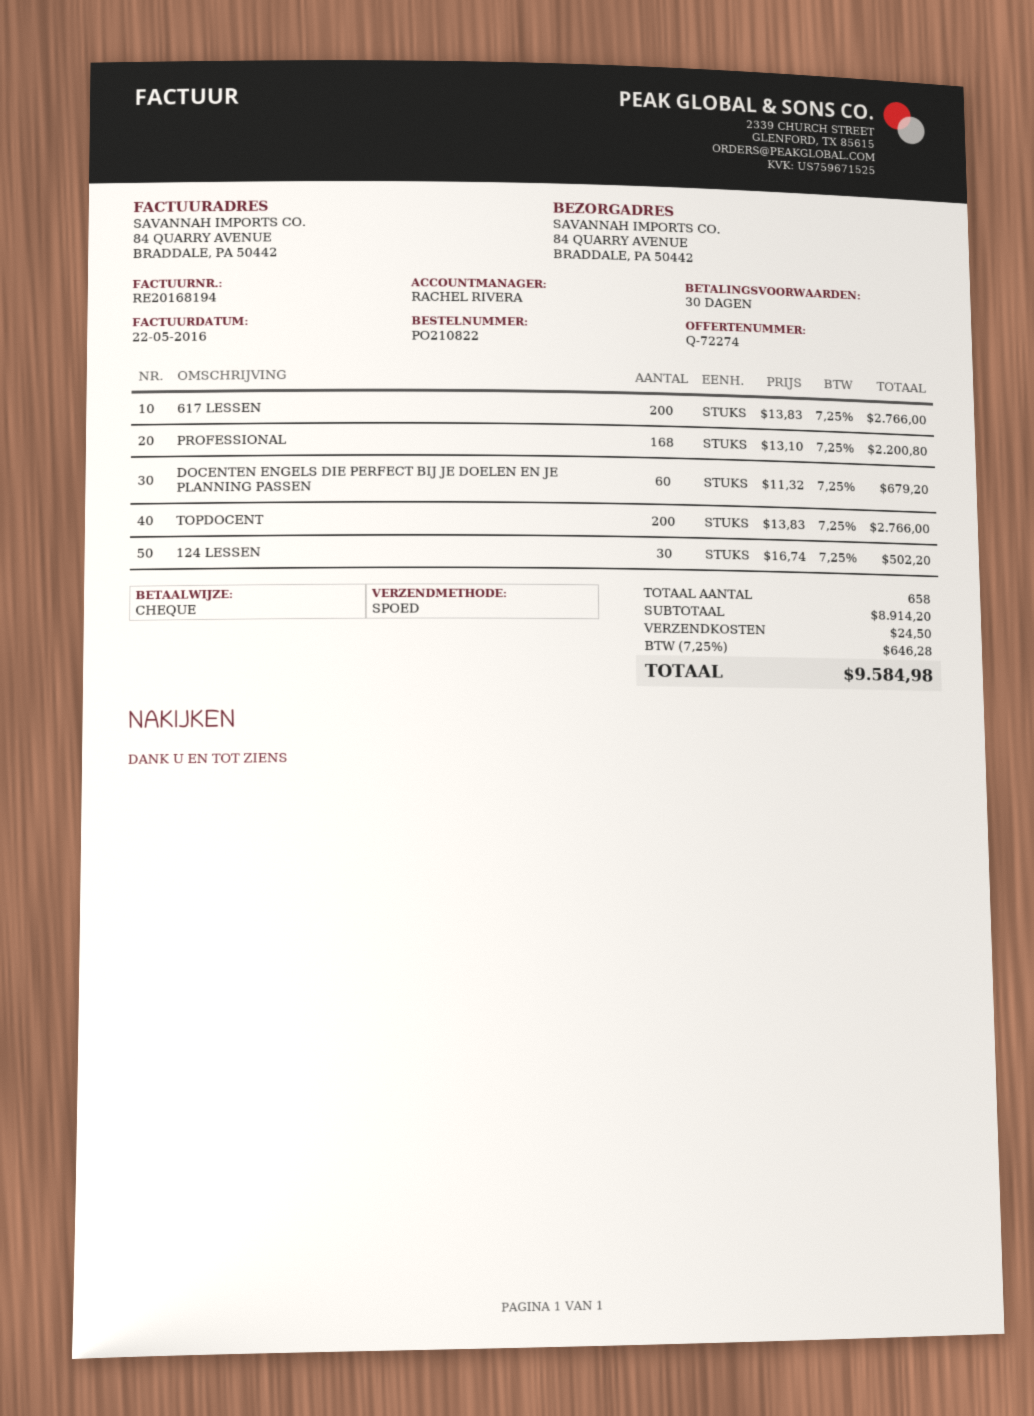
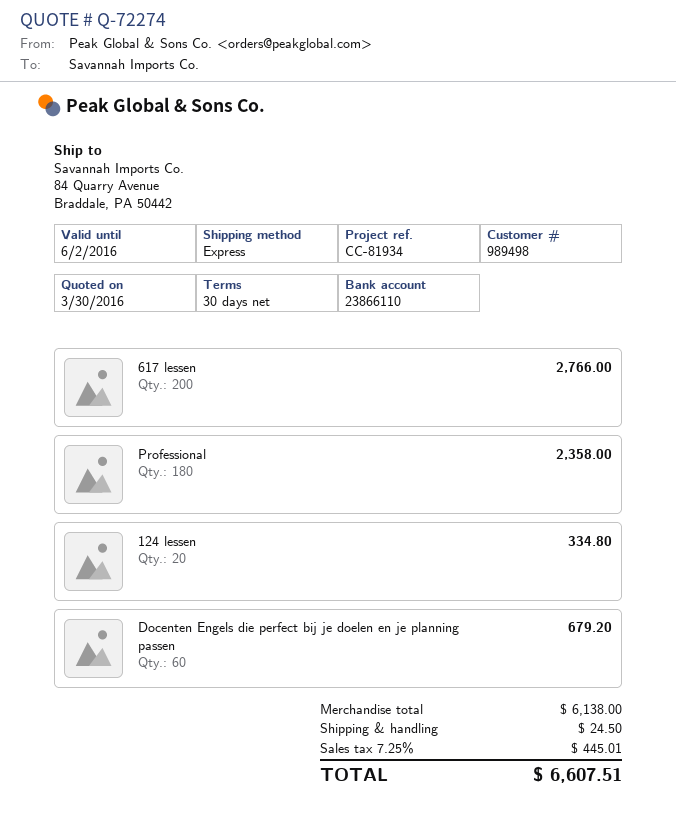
PROFESSIONAL: 168 for 2200.80 -> 180 for 2358.00
TOPDOCENT: 200 for 2766.00 -> none
124 LESSEN: 30 for 502.20 -> 20 for 334.80
subtotal: 8914.20 -> 6138.00
tax: 7.25% = 646.28 -> 7.25% = 445.01
total: 9584.98 -> 6607.51

